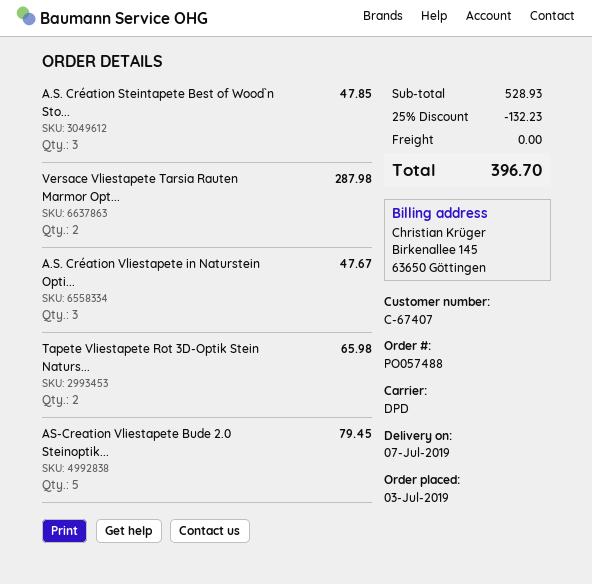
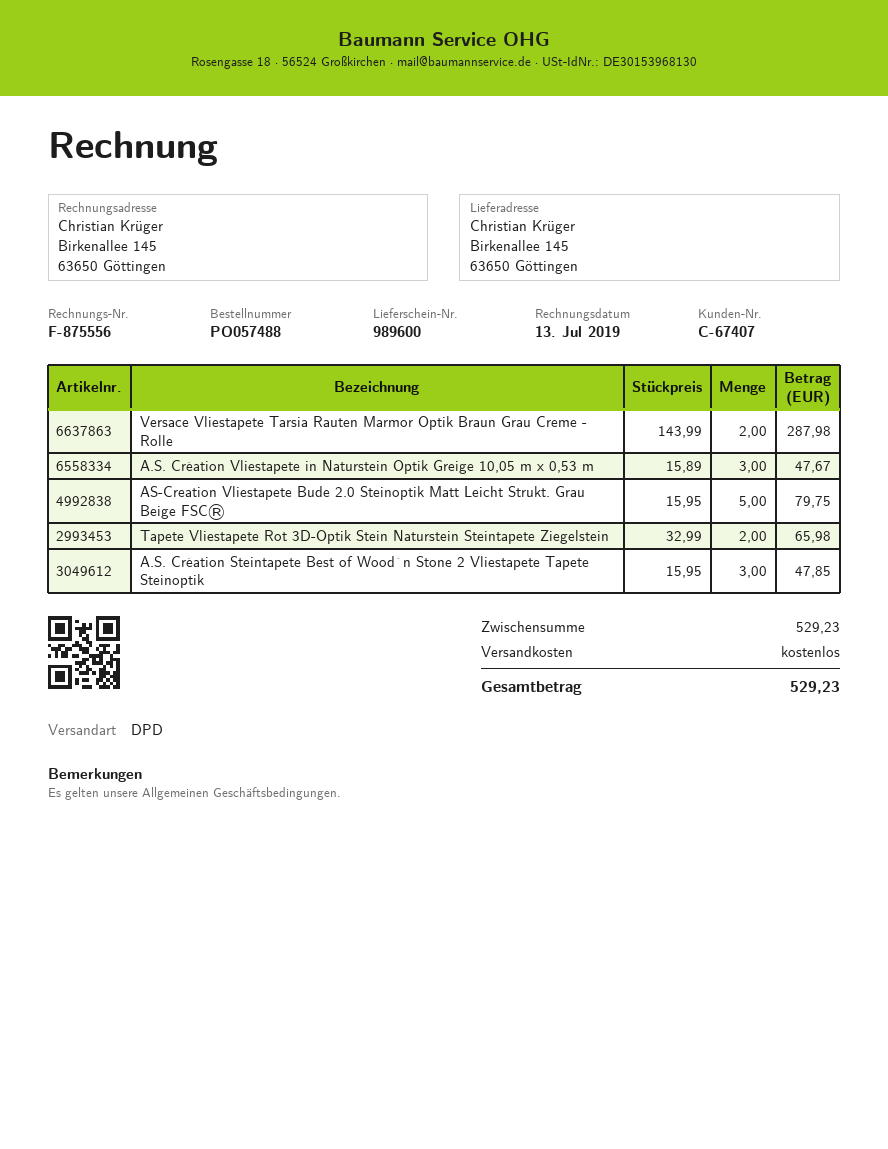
AS-Creation Vliestapete Bude 2.0 Steinoptik...: 5 for 79.45 -> 5 for 79.75
subtotal: 528.93 -> 529.23
discount: 25% = 132.23 -> none
total: 396.70 -> 529.23

